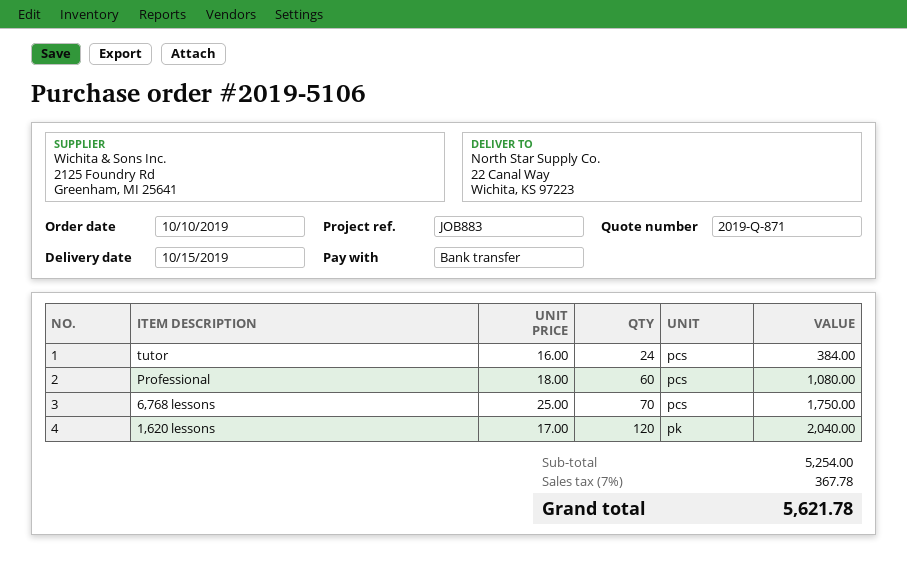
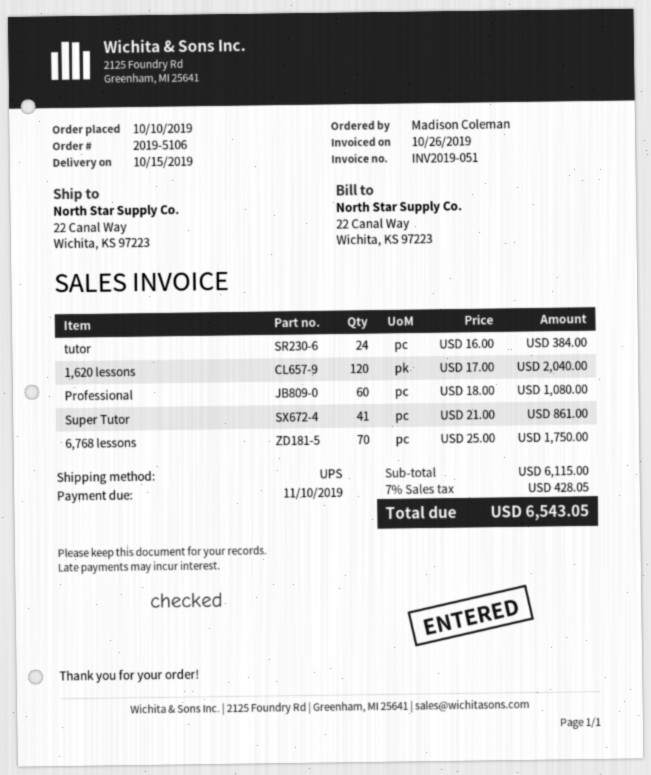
Super Tutor: none -> 41 x 21.00 = 861.00
subtotal: 5254.00 -> 6115.00
tax: 7% = 367.78 -> 7% = 428.05
total: 5621.78 -> 6543.05

